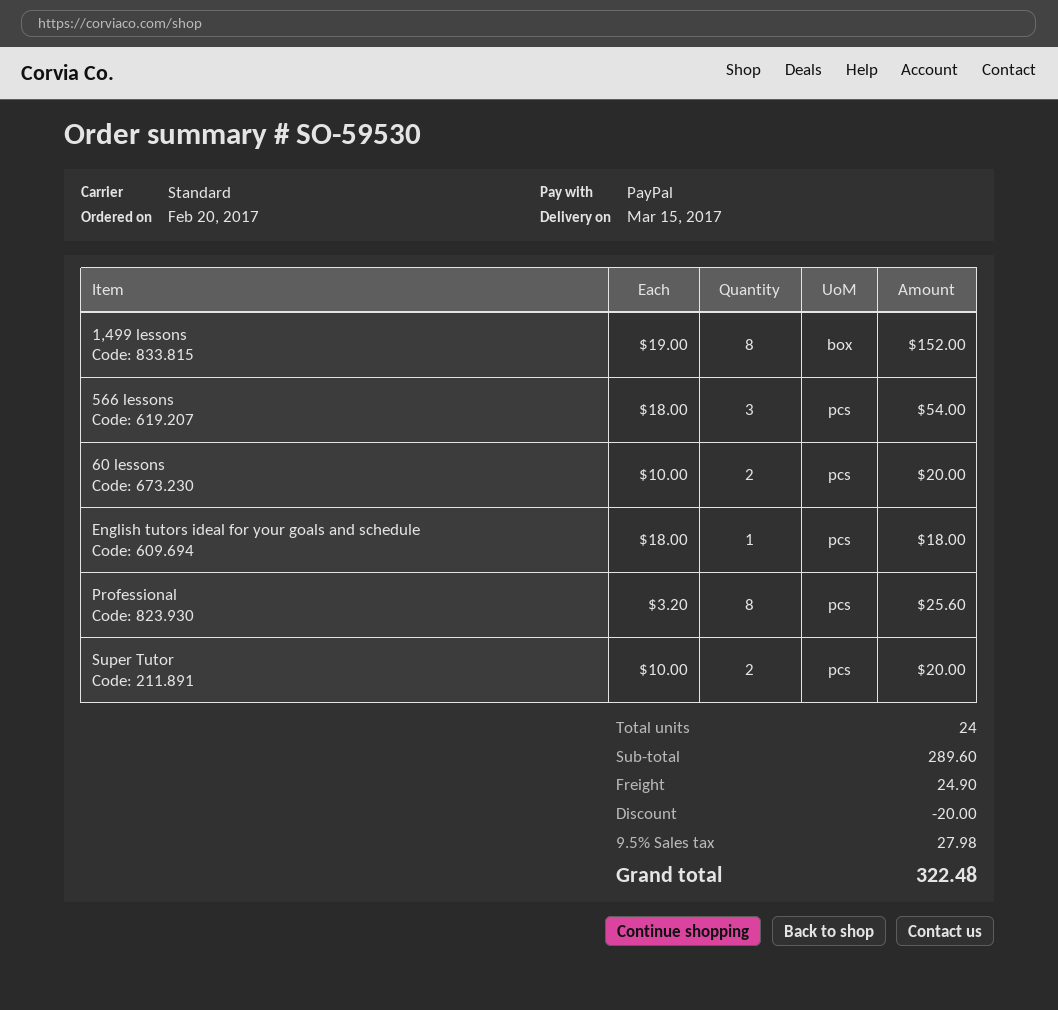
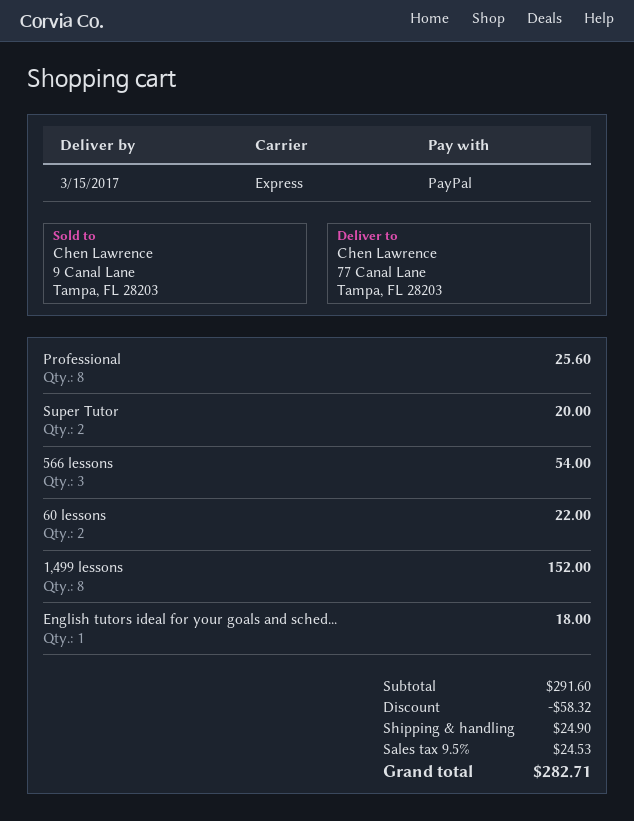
shipping method: standard -> express
60 lessons: 2 for 20.00 -> 2 for 22.00
subtotal: 289.60 -> 291.60
discount: 20.00 -> 58.32
tax: 9.5% = 27.98 -> 9.5% = 24.53
total: 322.48 -> 282.71

